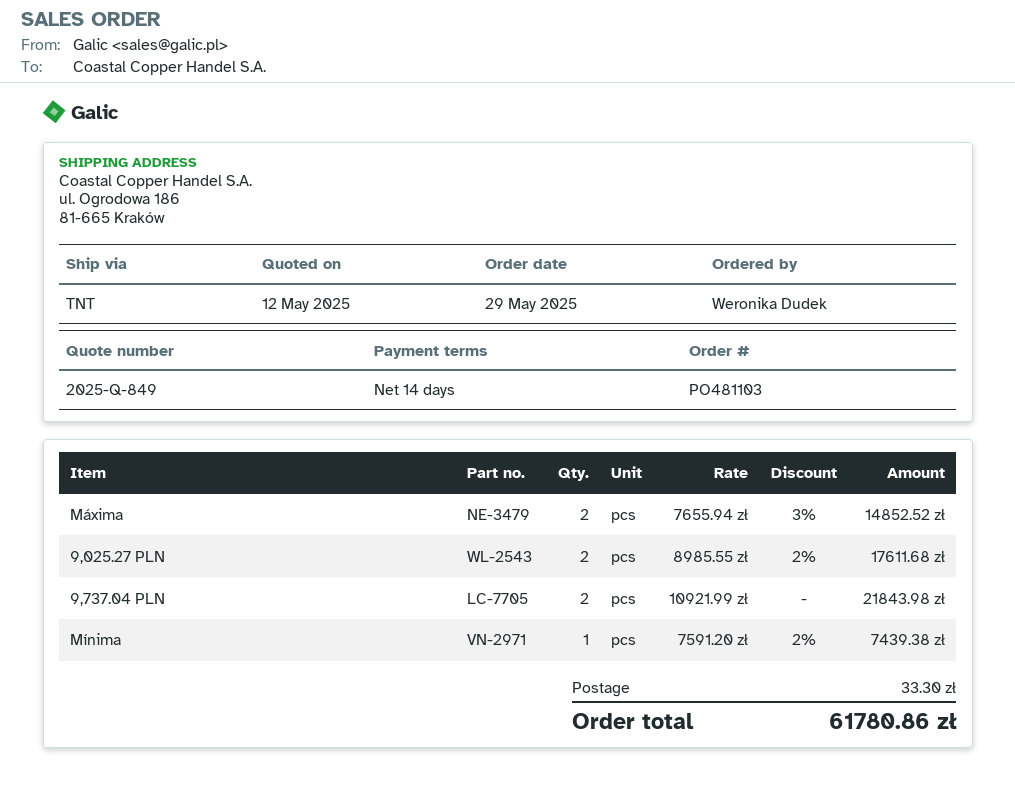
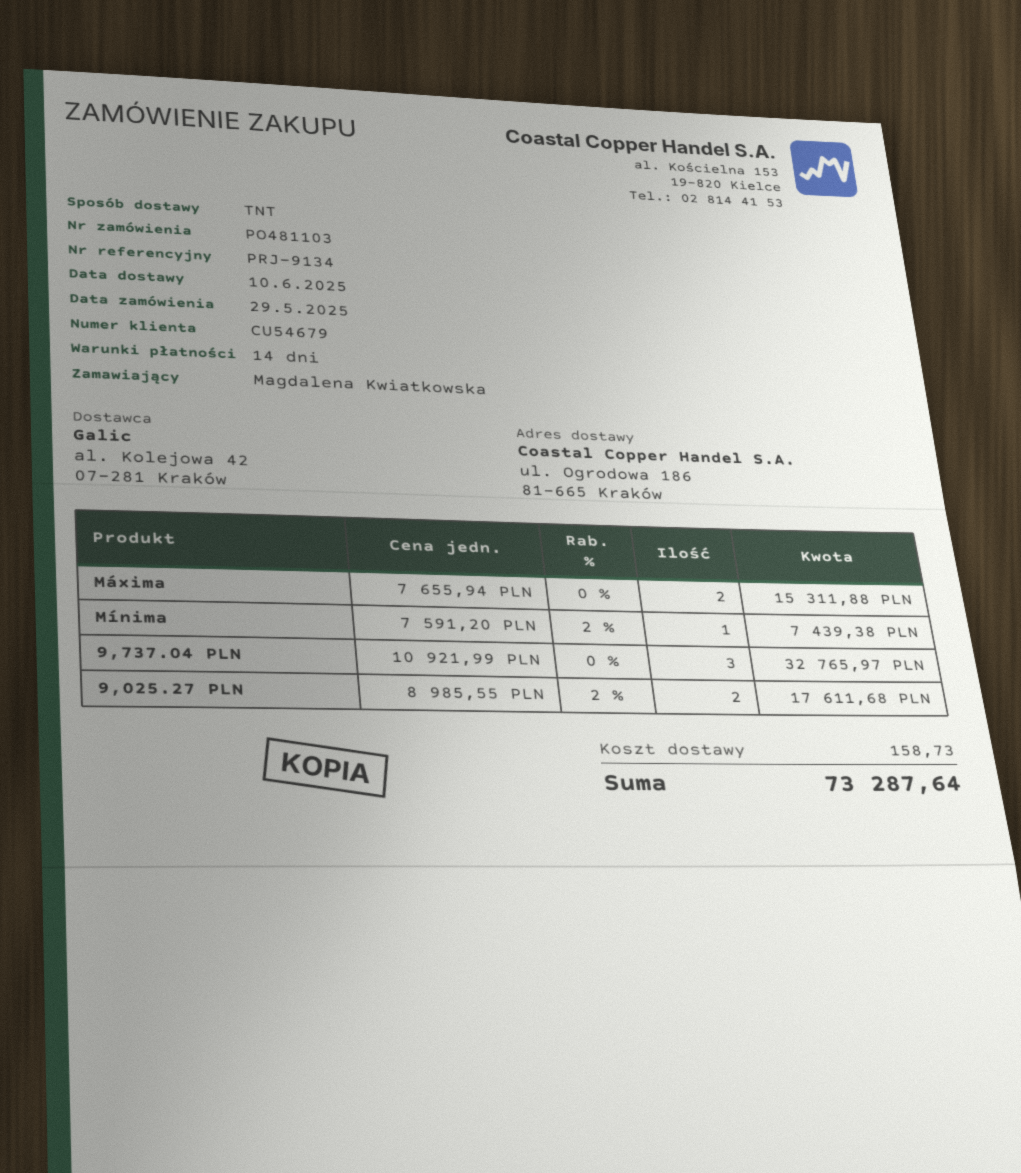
ordered by: Weronika Dudek -> Magdalena Kwiatkowska
Máxima: 2 x 7655.94 - 3% = 14852.52 -> 2 x 7655.94 = 15311.88
9,737.04 PLN: 2 x 10921.99 = 21843.98 -> 3 x 10921.99 = 32765.97
shipping: 33.30 -> 158.73
total: 61780.86 -> 73287.64

